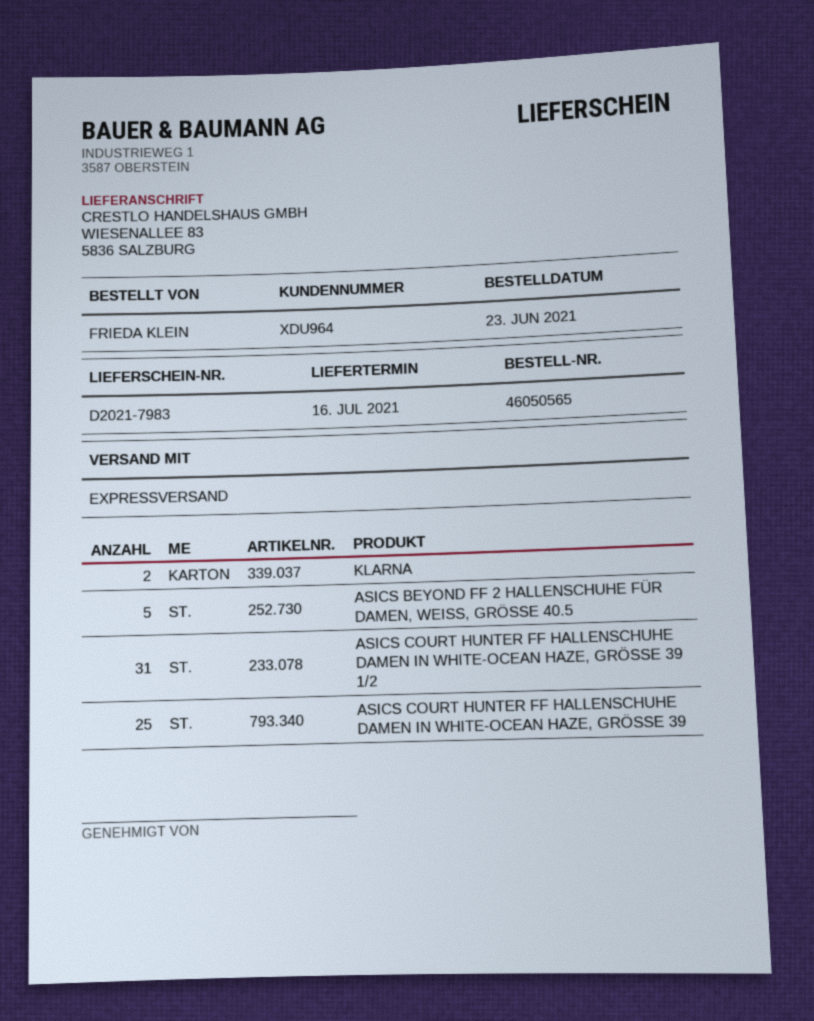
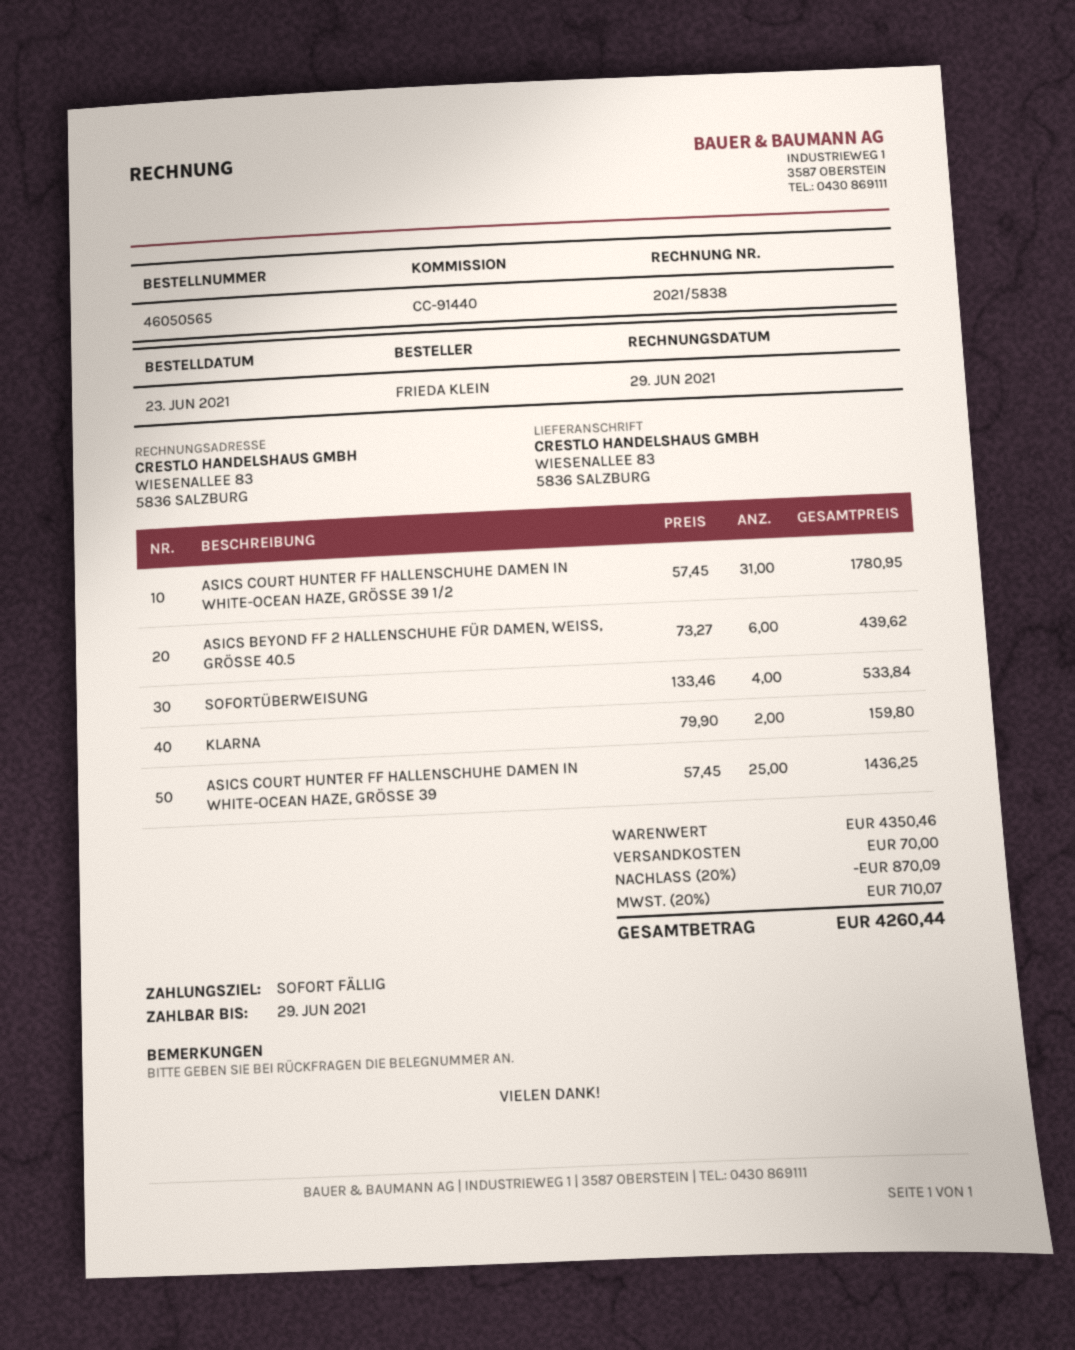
ASICS BEYOND FF 2 HALLENSCHUHE FÜR DAMEN, WEISS, GRÖSSE 40.5: 5 -> 6
SOFORTÜBERWEISUNG: none -> 4

